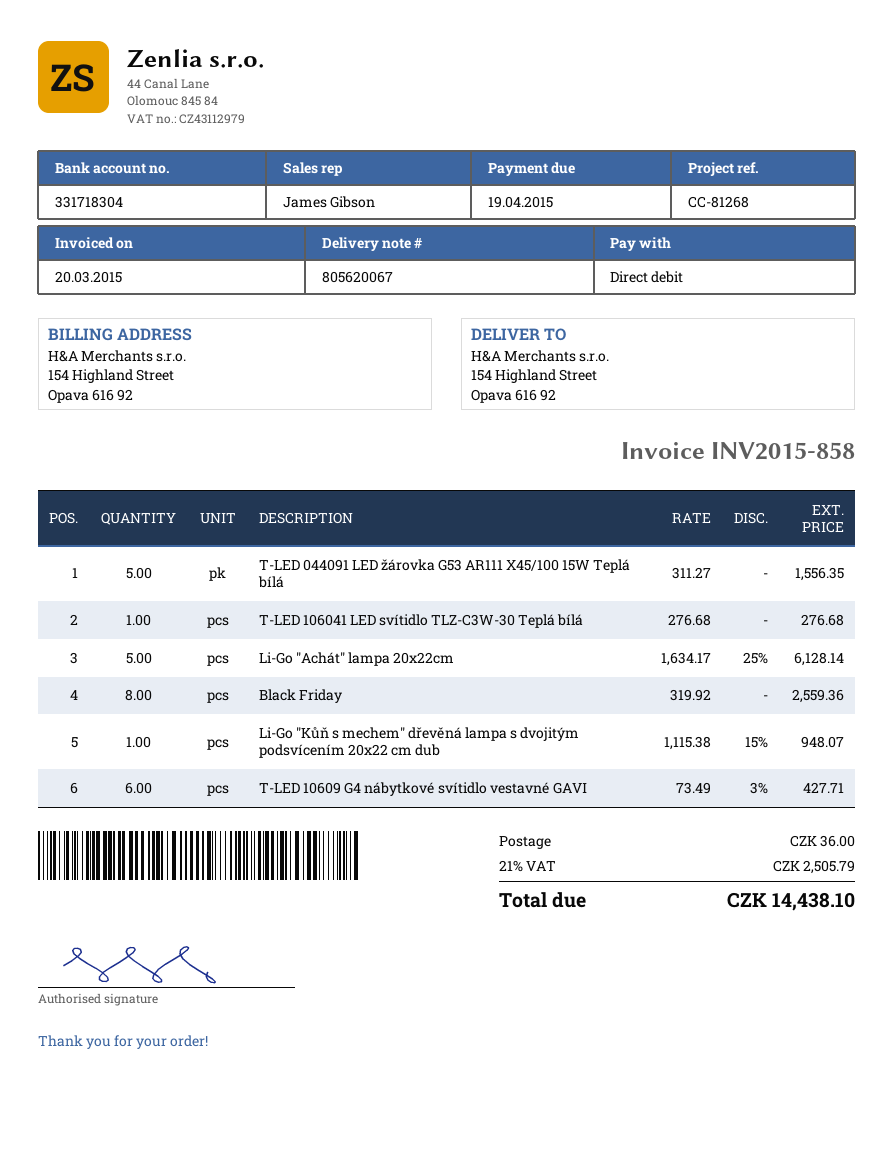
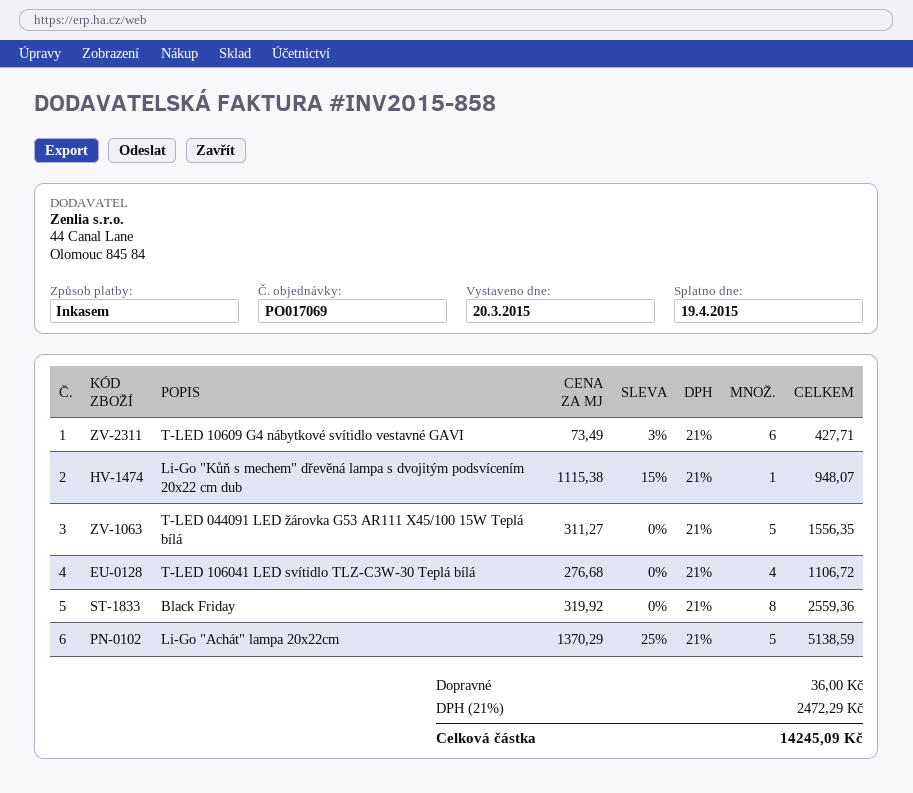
T-LED 106041 LED svítidlo TLZ-C3W-30 Teplá bílá: 1 x 276.68 = 276.68 -> 4 x 276.68 = 1106.72
Li-Go "Achát" lampa 20x22cm: 5 x 1634.17 - 25% = 6128.14 -> 5 x 1370.29 - 25% = 5138.59
tax: 21% = 2505.79 -> 21% = 2472.29
total: 14438.10 -> 14245.09

